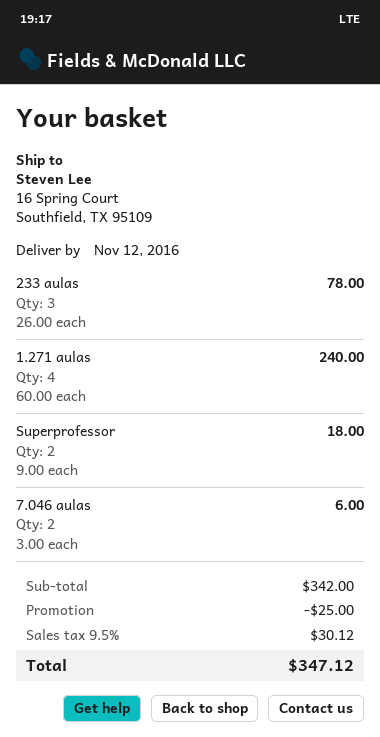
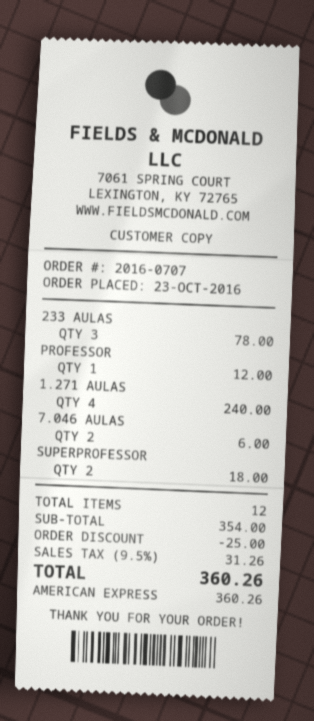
PROFESSOR: none -> 1 for 12.00
subtotal: 342.00 -> 354.00
tax: 9.5% = 30.12 -> 9.5% = 31.26
total: 347.12 -> 360.26

